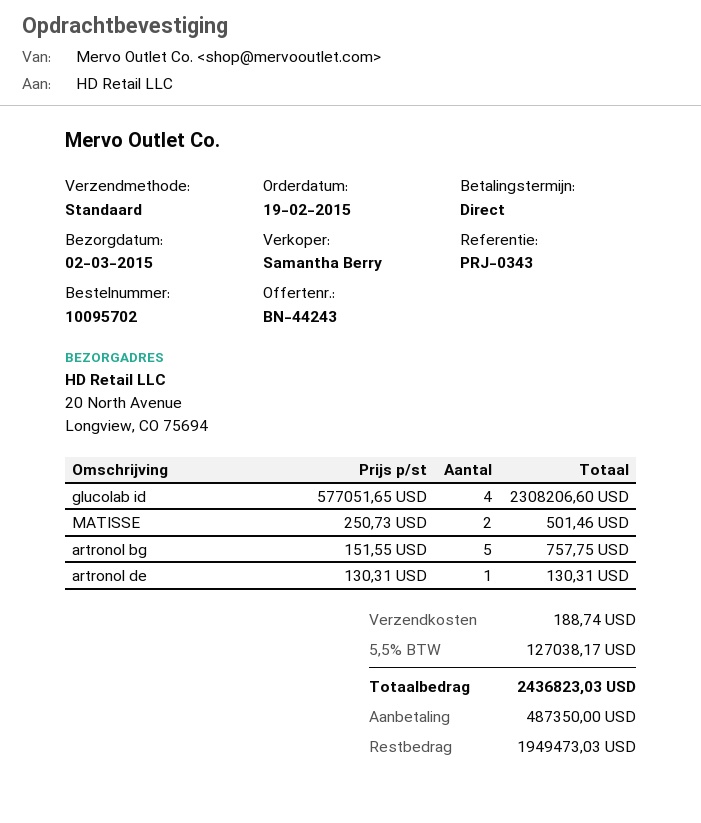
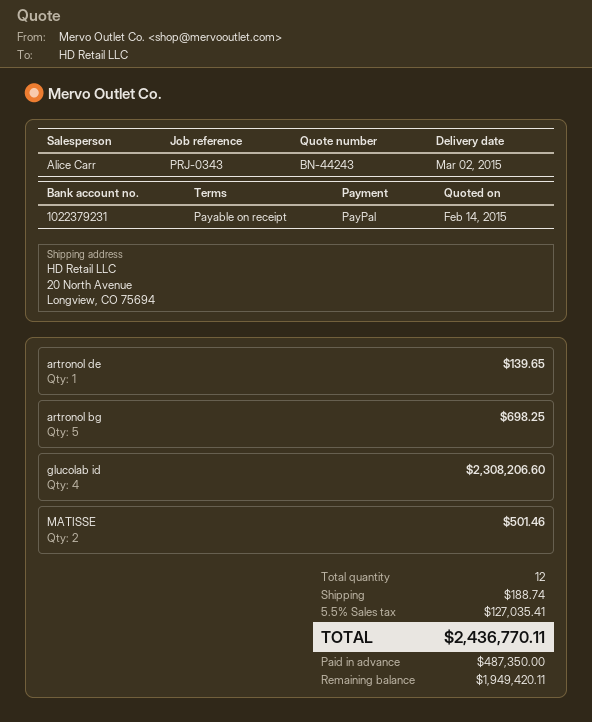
sales rep: Samantha Berry -> Alice Carr
artronol bg: 5 for 757.75 -> 5 for 698.25
artronol de: 1 for 130.31 -> 1 for 139.65
tax: 5.5% = 127038.17 -> 5.5% = 127035.41
total: 2436823.03 -> 2436770.11
balance: 1949473.03 -> 1949420.11

